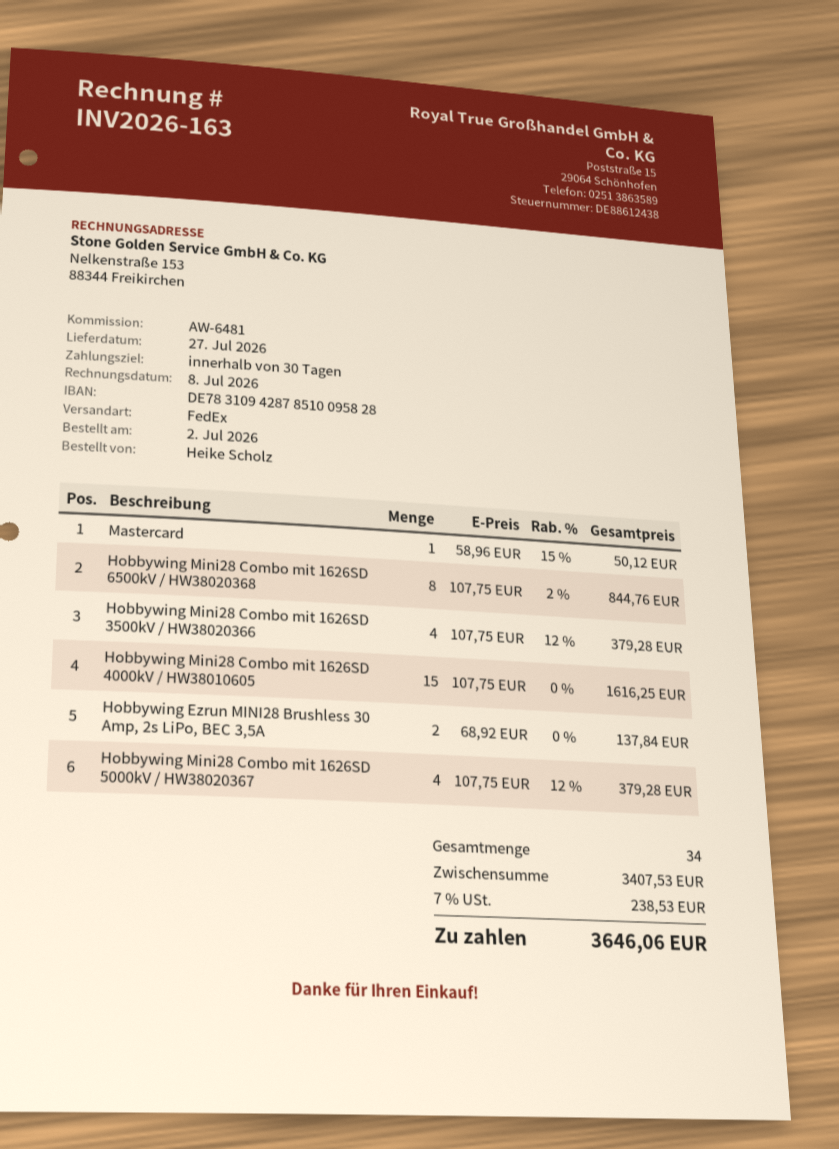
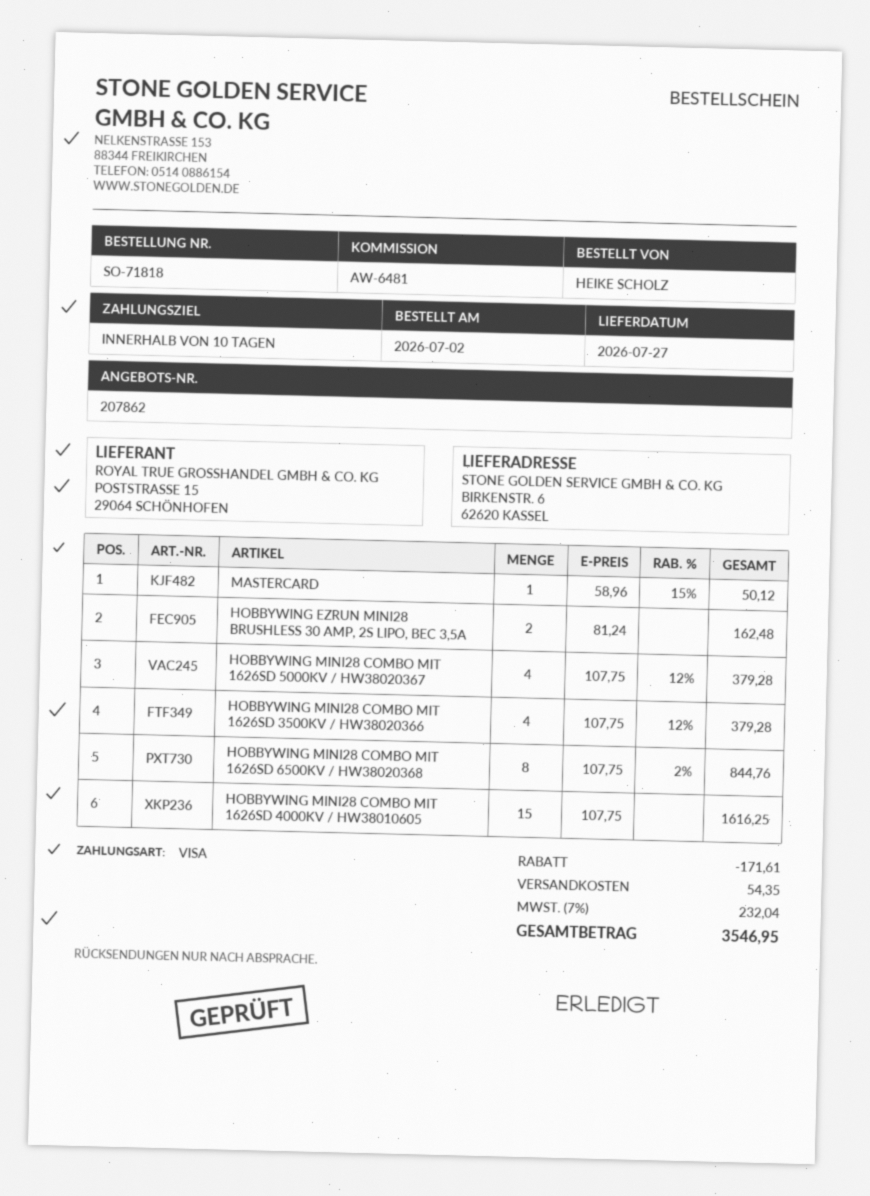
payment terms: 30 days -> 10 days
Hobbywing Ezrun MINI28 Brushless 30 Amp, 2s LiPo, BEC 3,5A: 2 x 68.92 = 137.84 -> 2 x 81.24 = 162.48
discount: none -> 171.61
shipping: none -> 54.35
tax: 7% = 238.53 -> 7% = 232.04
total: 3646.06 -> 3546.95

